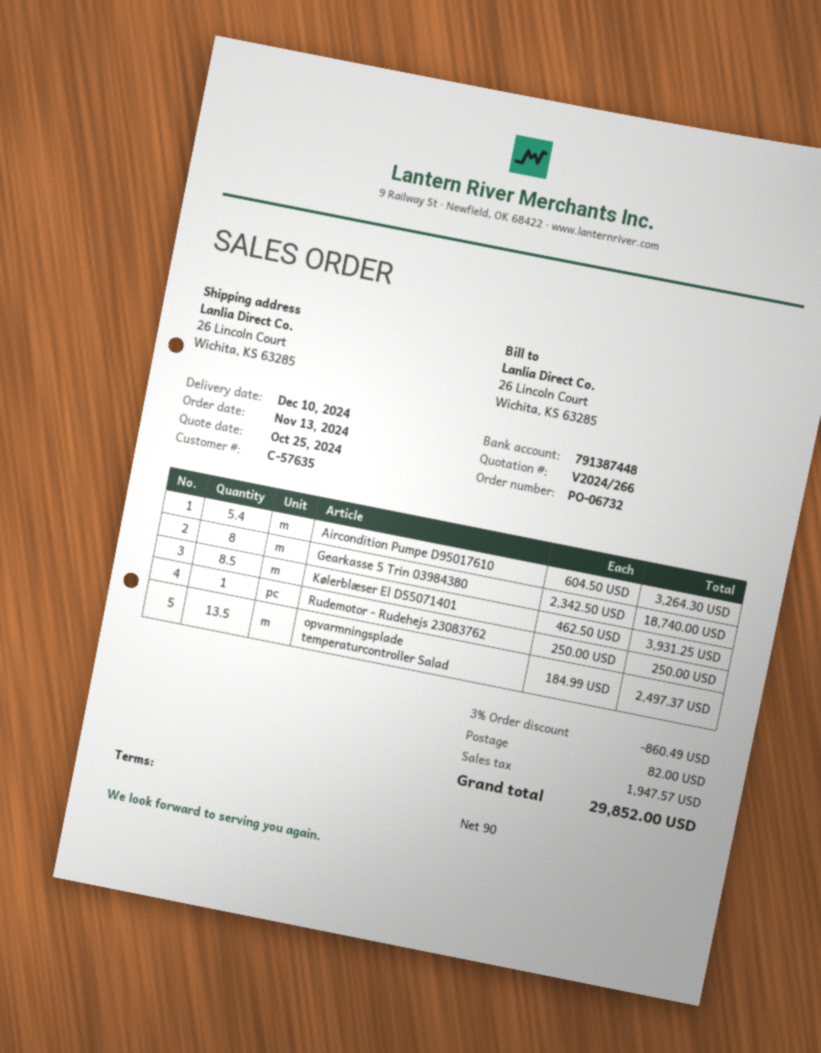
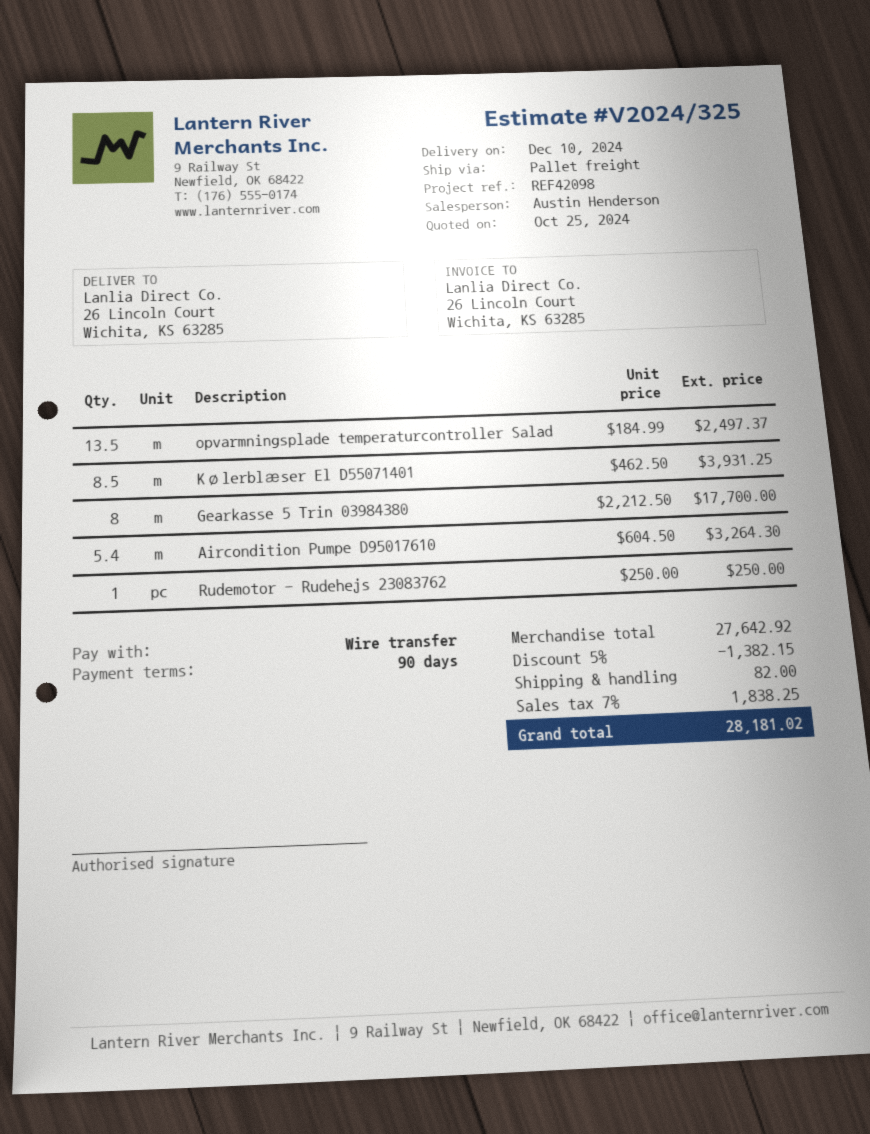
quote number: V2024/266 -> V2024/325
Gearkasse 5 Trin 03984380: 8 x 2342.50 = 18740.00 -> 8 x 2212.50 = 17700.00
discount: 3% = 860.49 -> 5% = 1382.15
tax: 1947.57 -> 1838.25
total: 29852.00 -> 28181.02

